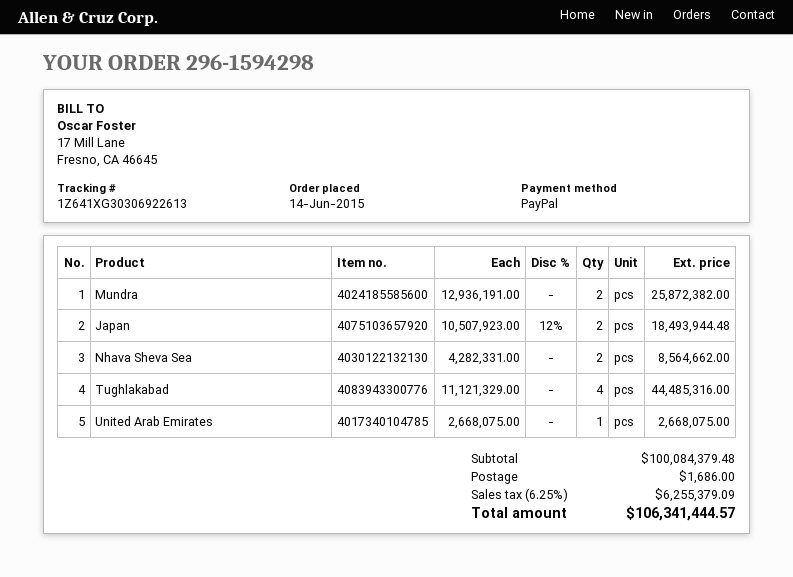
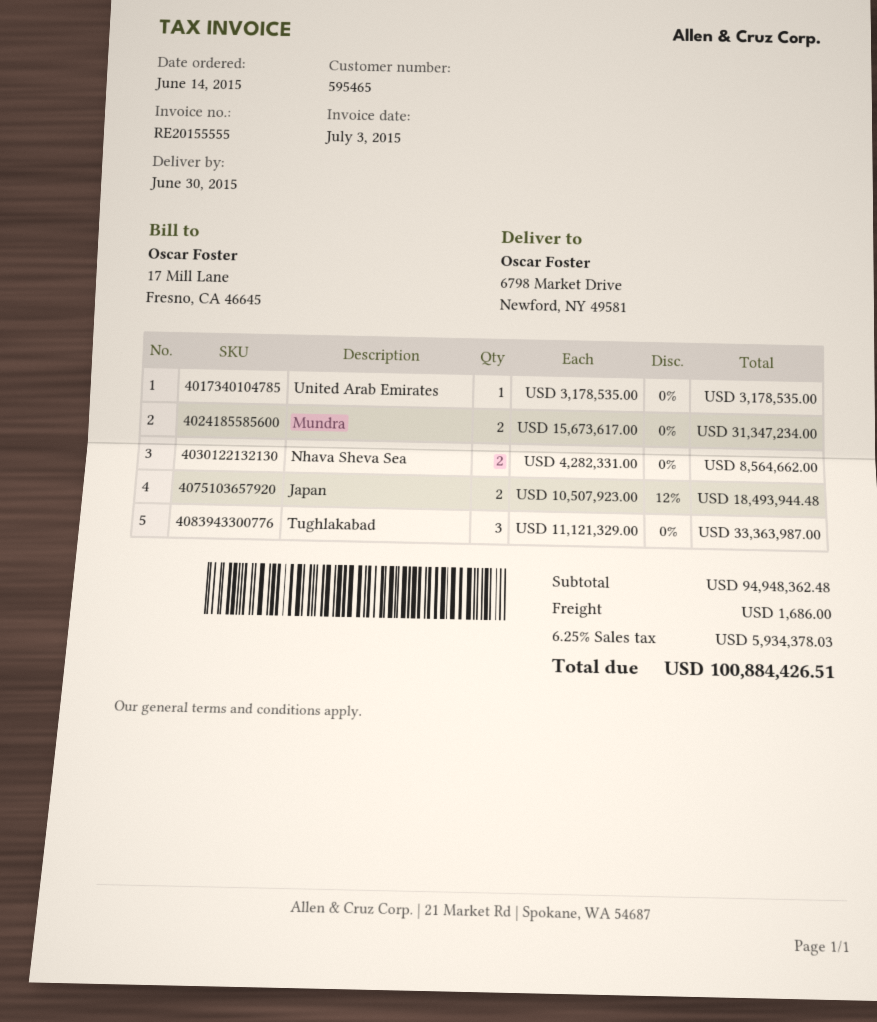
Mundra: 2 x 12936191.00 = 25872382.00 -> 2 x 15673617.00 = 31347234.00
Tughlakabad: 4 x 11121329.00 = 44485316.00 -> 3 x 11121329.00 = 33363987.00
United Arab Emirates: 1 x 2668075.00 = 2668075.00 -> 1 x 3178535.00 = 3178535.00
subtotal: 100084379.48 -> 94948362.48
tax: 6.25% = 6255379.09 -> 6.25% = 5934378.03
total: 106341444.57 -> 100884426.51

